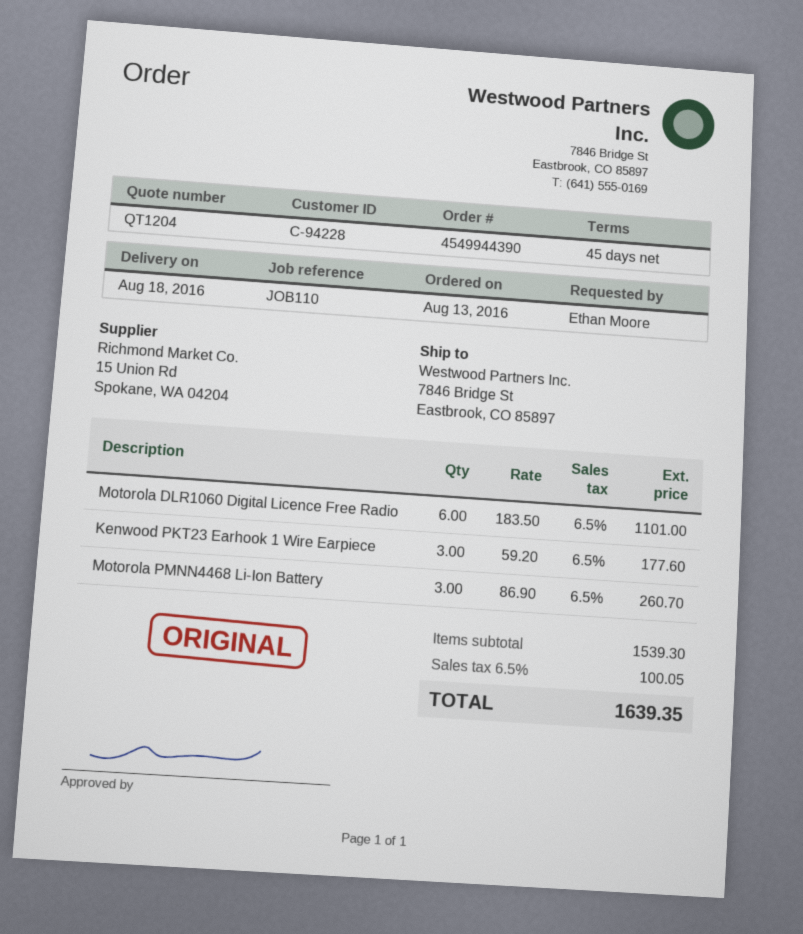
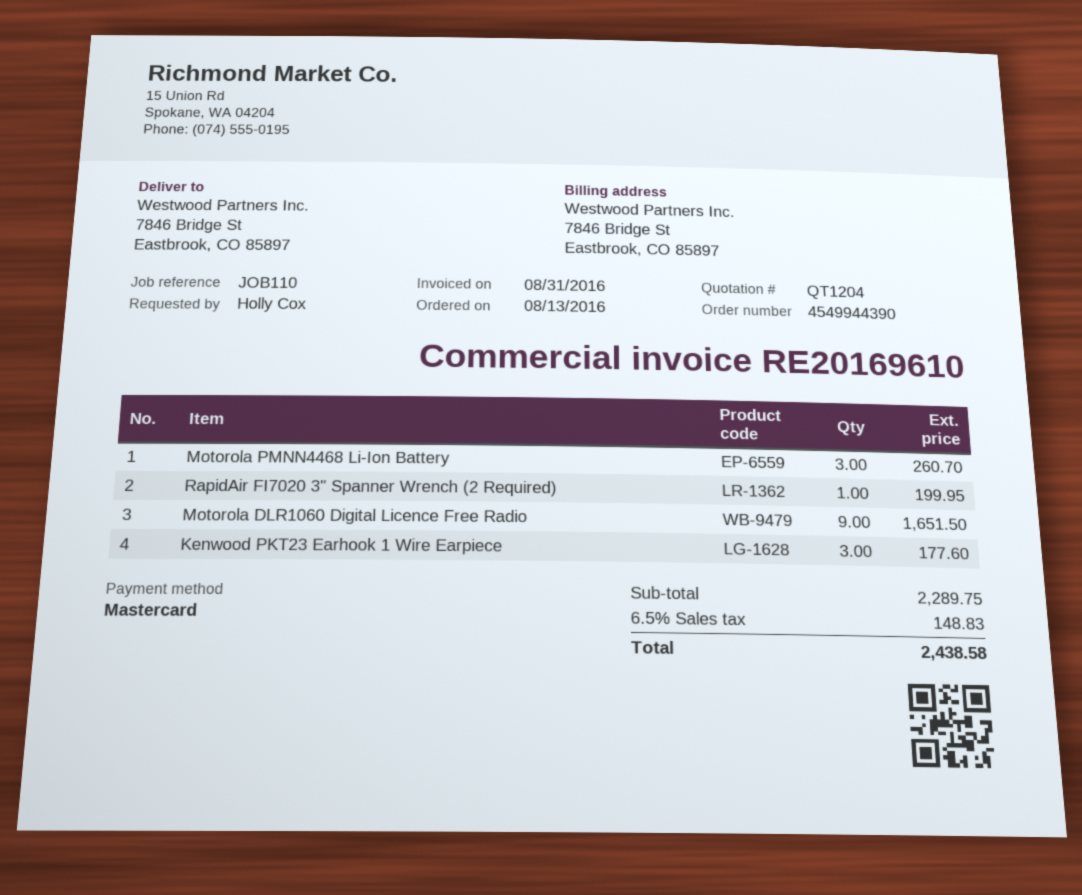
ordered by: Ethan Moore -> Holly Cox
Motorola DLR1060 Digital Licence Free Radio: 6 for 1101.00 -> 9 for 1651.50
RapidAir FI7020 3" Spanner Wrench (2 Required): none -> 1 for 199.95
subtotal: 1539.30 -> 2289.75
tax: 6.5% = 100.05 -> 6.5% = 148.83
total: 1639.35 -> 2438.58

